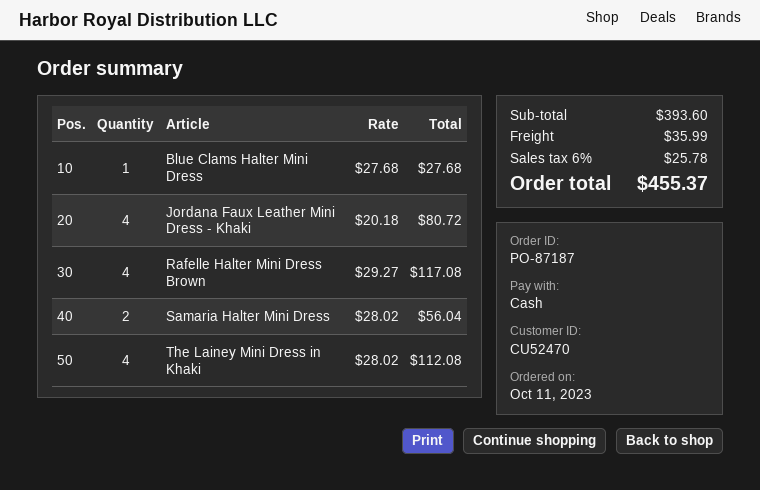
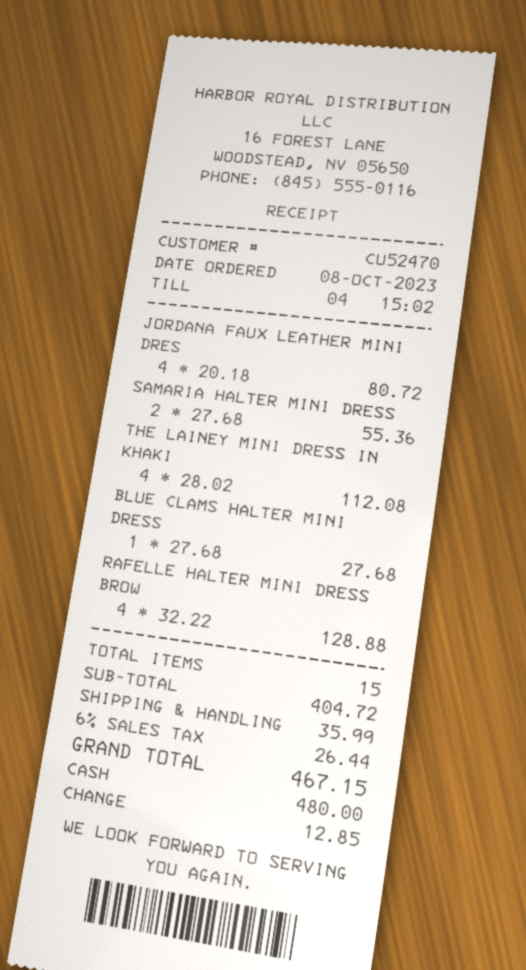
order date: 2023-10-11 -> 2023-10-08
Rafelle Halter Mini Dress Brown: 4 x 29.27 = 117.08 -> 4 x 32.22 = 128.88
Samaria Halter Mini Dress: 2 x 28.02 = 56.04 -> 2 x 27.68 = 55.36
subtotal: 393.60 -> 404.72
tax: 6% = 25.78 -> 6% = 26.44
total: 455.37 -> 467.15

